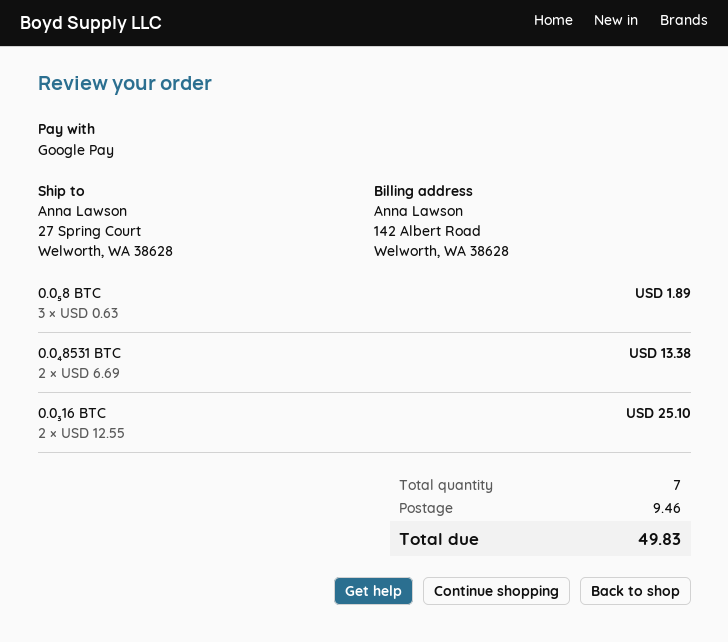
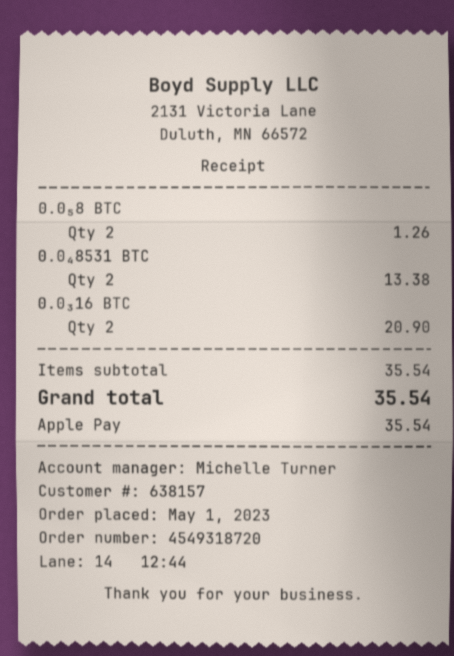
payment method: Google Pay -> Apple Pay
0.0₅8 BTC: 3 for 1.89 -> 2 for 1.26
0.0₃16 BTC: 2 for 25.10 -> 2 for 20.90
shipping: 9.46 -> none
total: 49.83 -> 35.54

